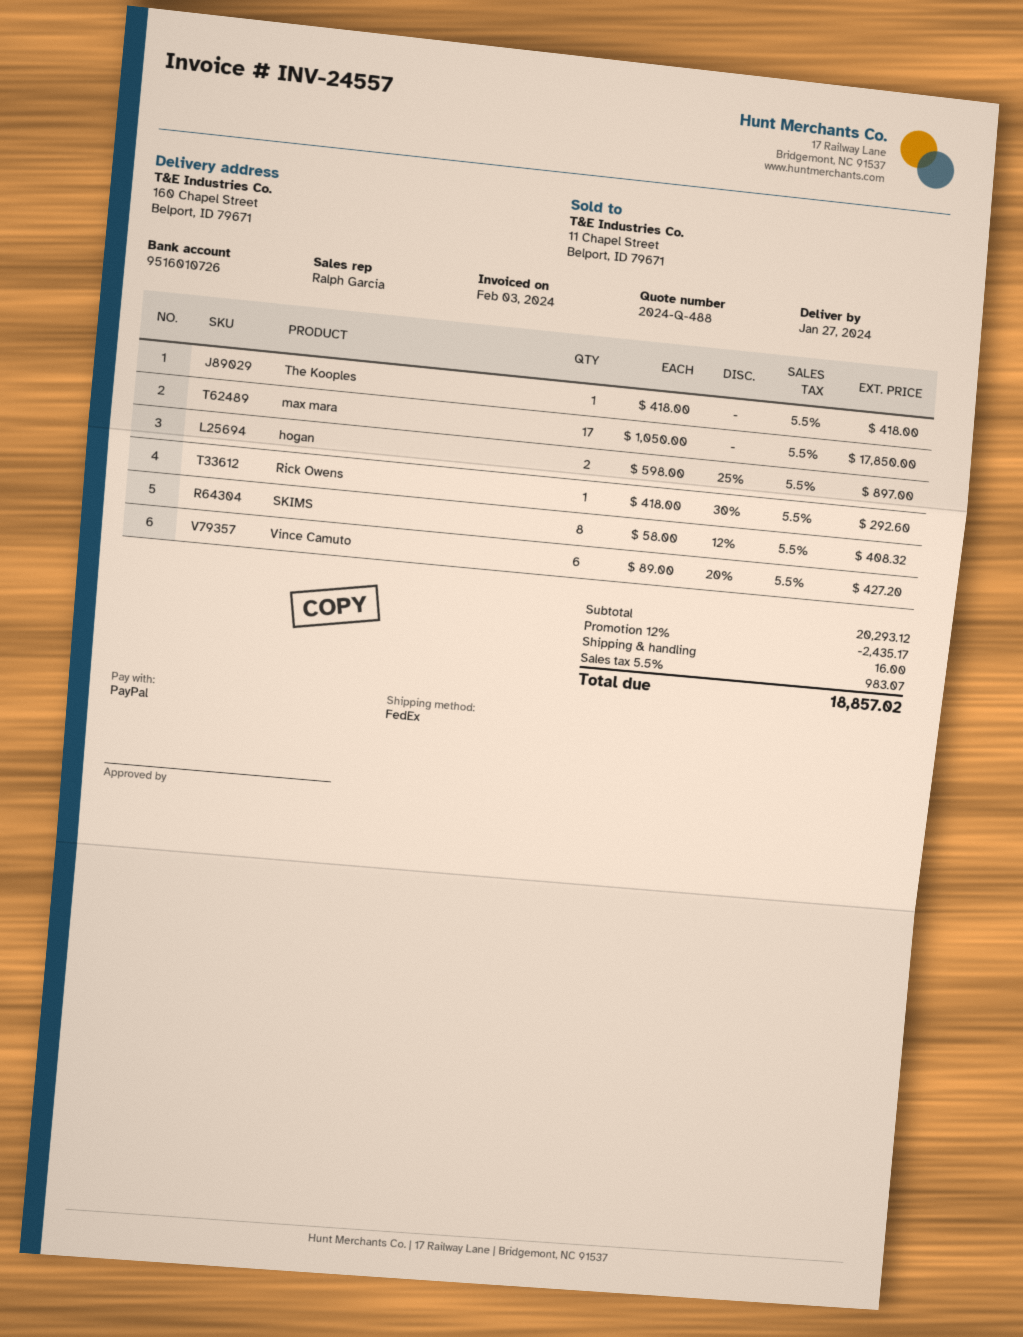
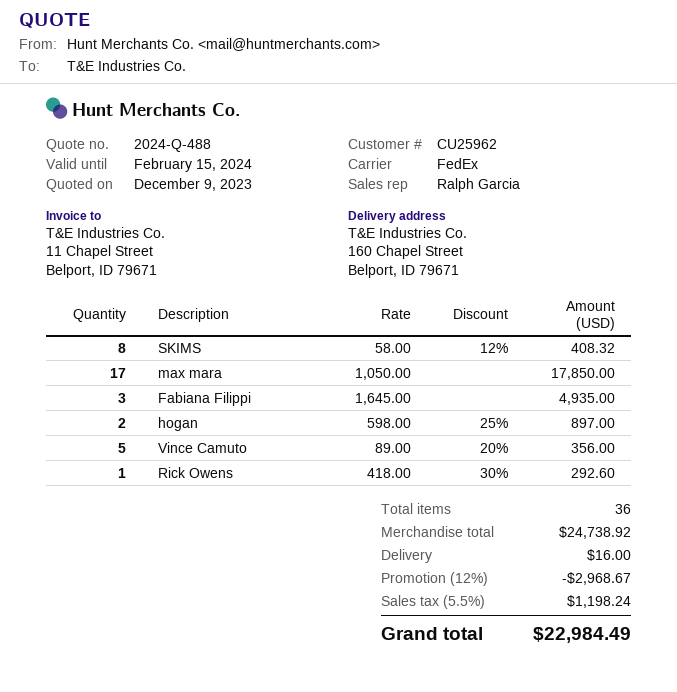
The Kooples: 1 x 418.00 = 418.00 -> none
Vince Camuto: 6 x 89.00 - 20% = 427.20 -> 5 x 89.00 - 20% = 356.00
Fabiana Filippi: none -> 3 x 1645.00 = 4935.00
subtotal: 20293.12 -> 24738.92
discount: 12% = 2435.17 -> 12% = 2968.67
tax: 5.5% = 983.07 -> 5.5% = 1198.24
total: 18857.02 -> 22984.49

